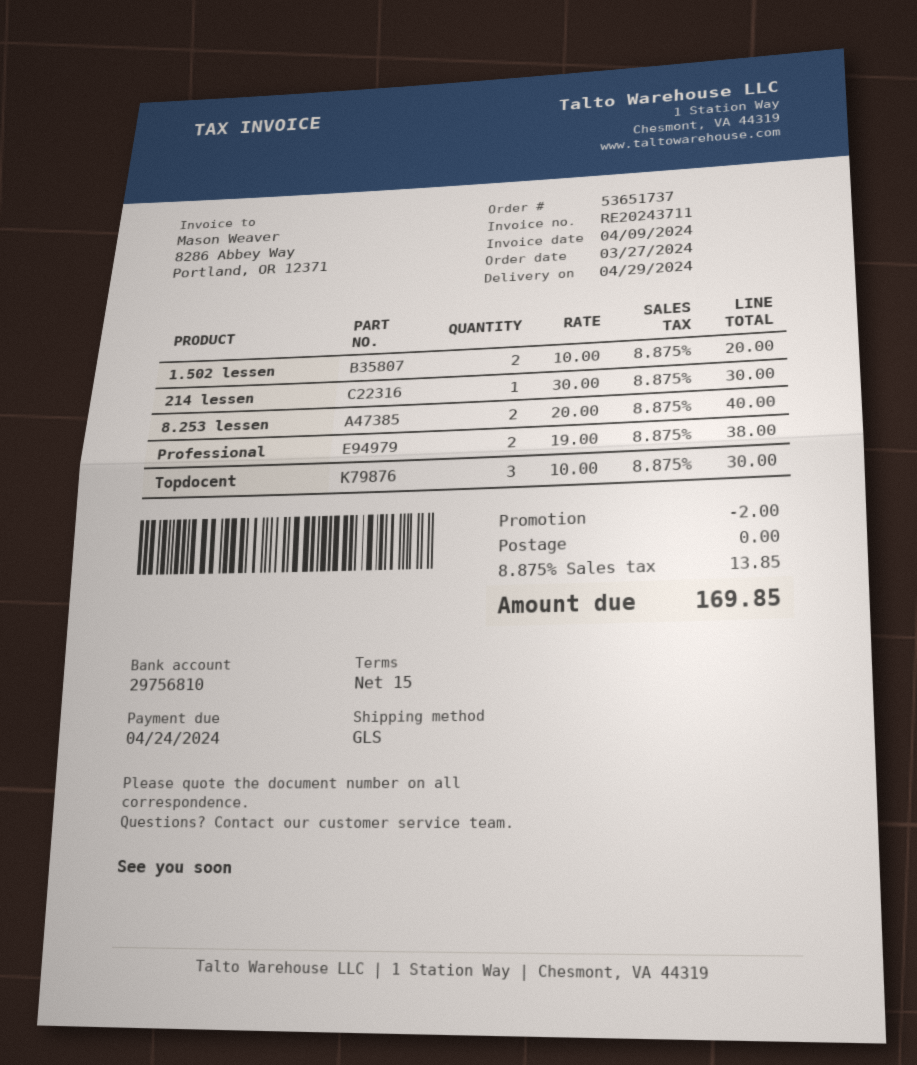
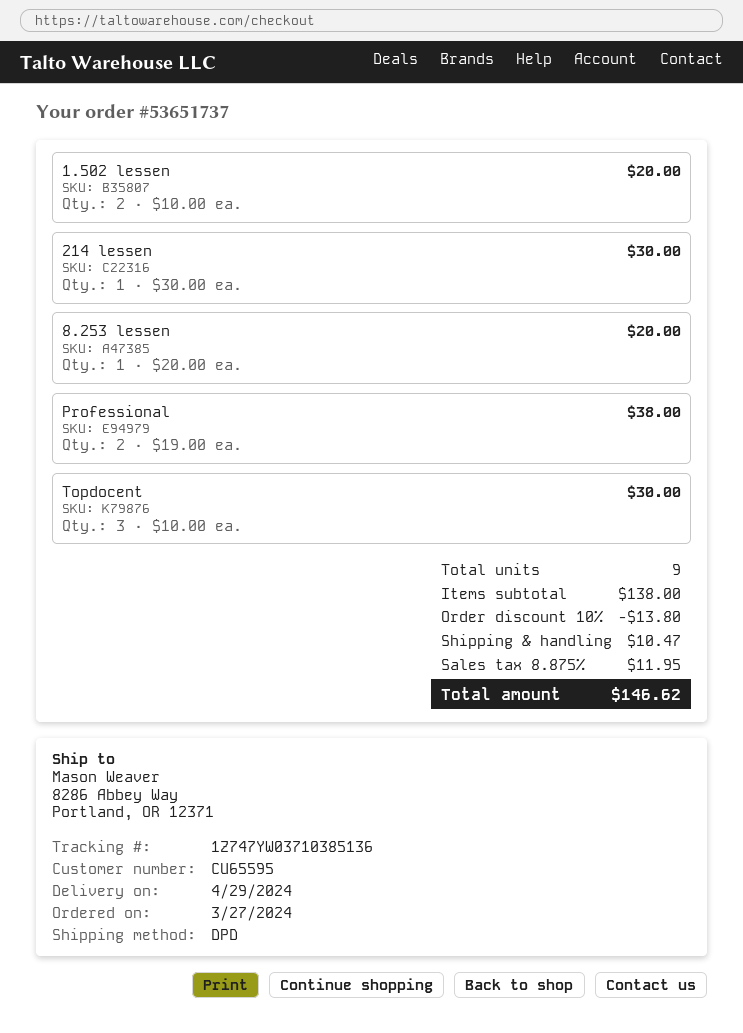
shipping method: GLS -> DPD
8.253 lessen: 2 x 20.00 = 40.00 -> 1 x 20.00 = 20.00
discount: 2.00 -> 13.80
shipping: 0.00 -> 10.47
tax: 8.875% = 13.85 -> 8.875% = 11.95
total: 169.85 -> 146.62

